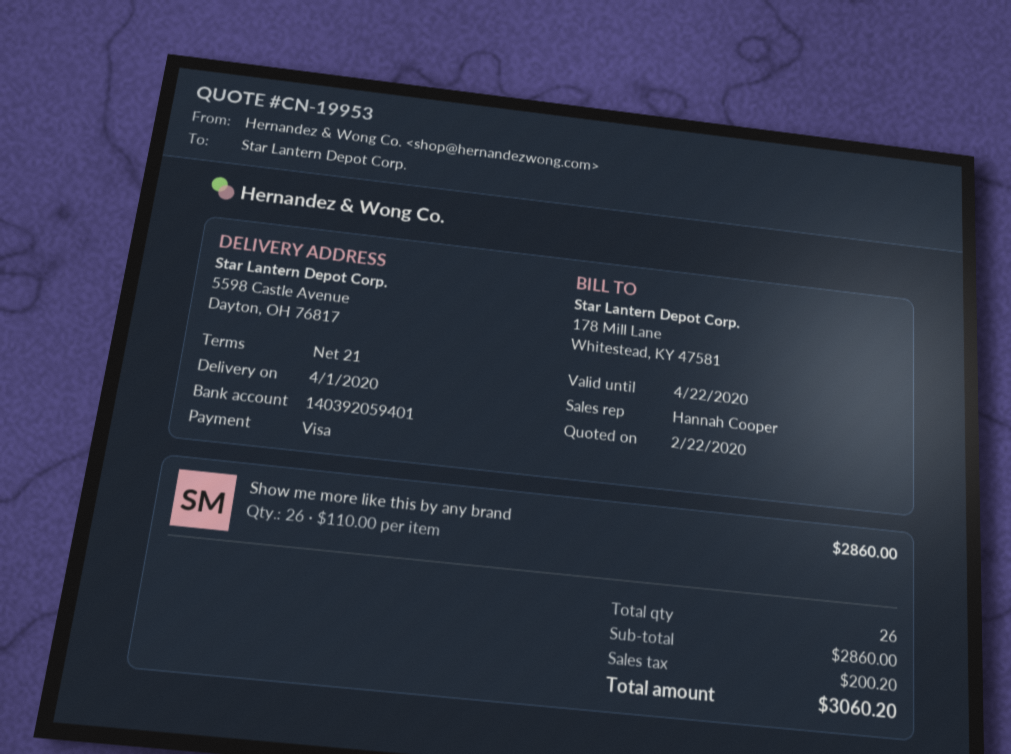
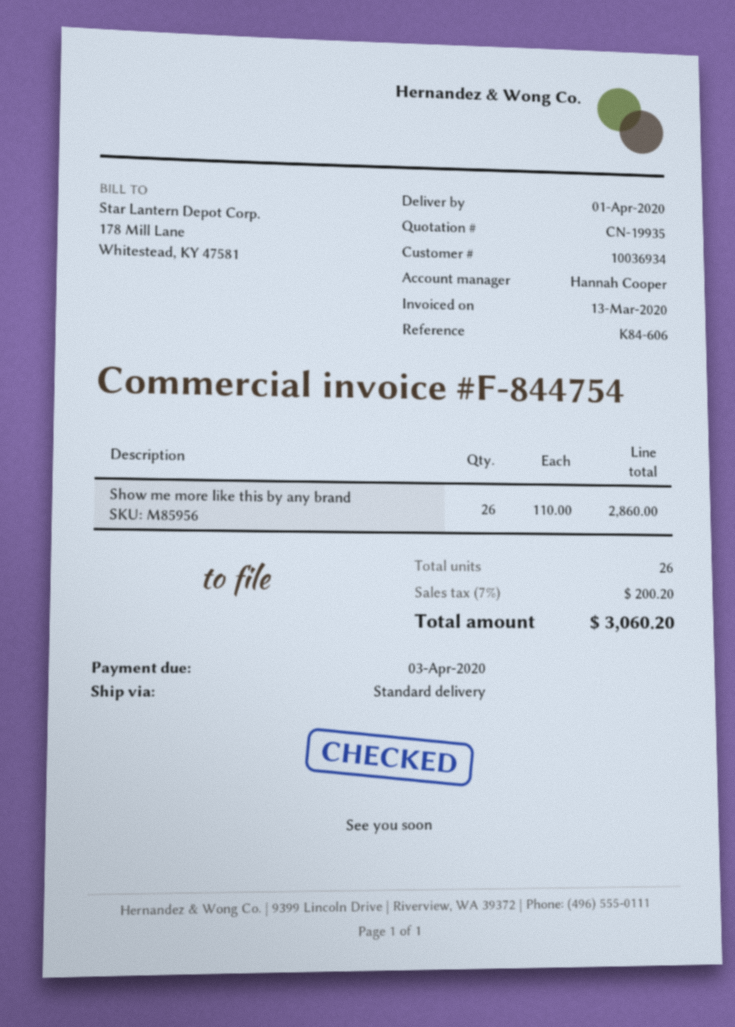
quote number: CN-19953 -> CN-19935

